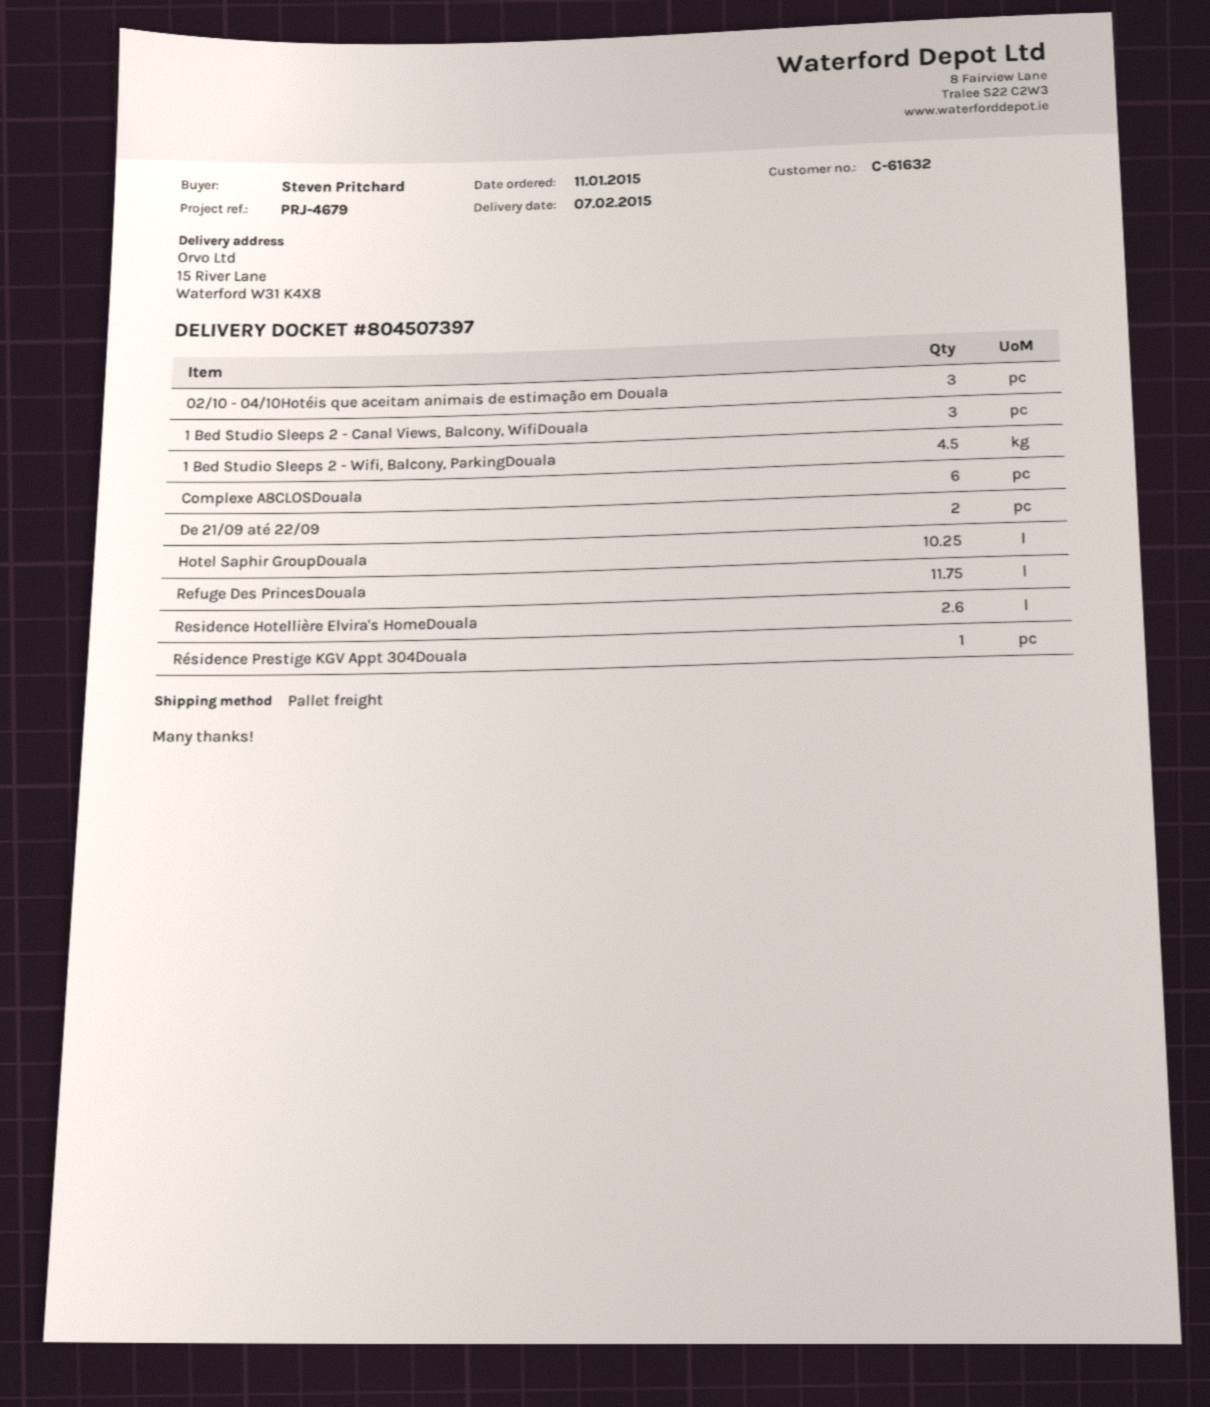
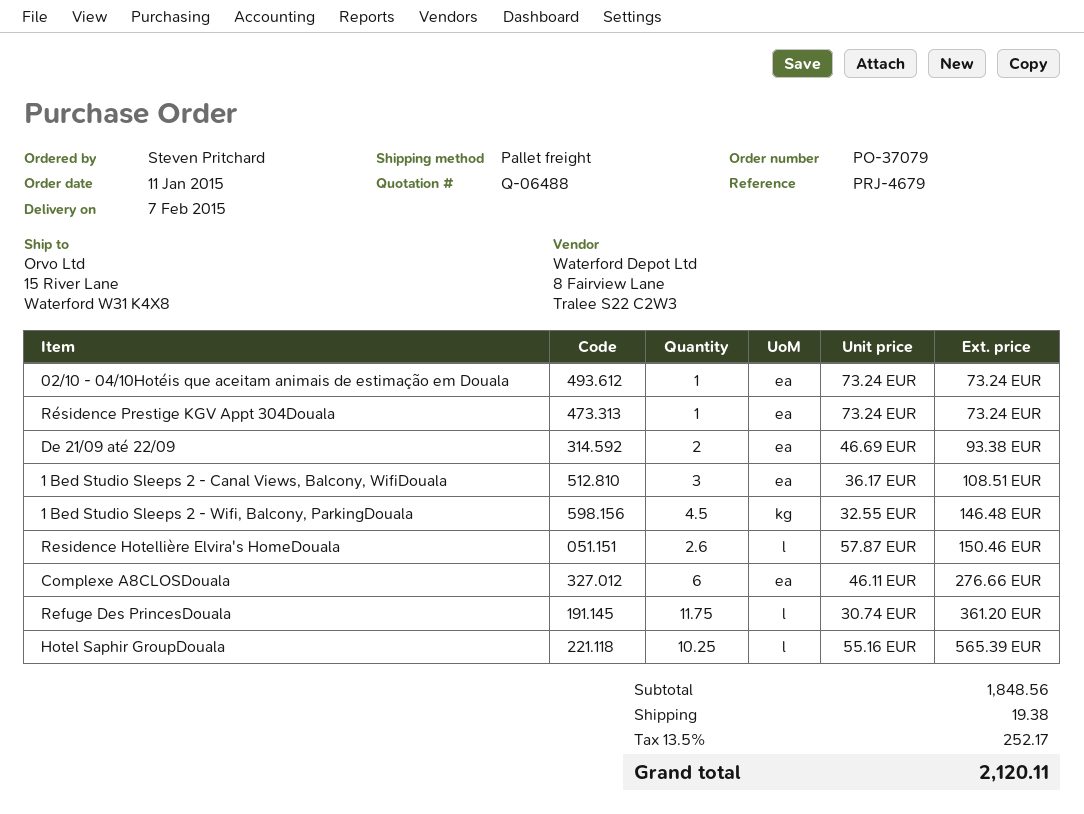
02/10 - 04/10Hotéis que aceitam animais de estimação em Douala: 3 -> 1

